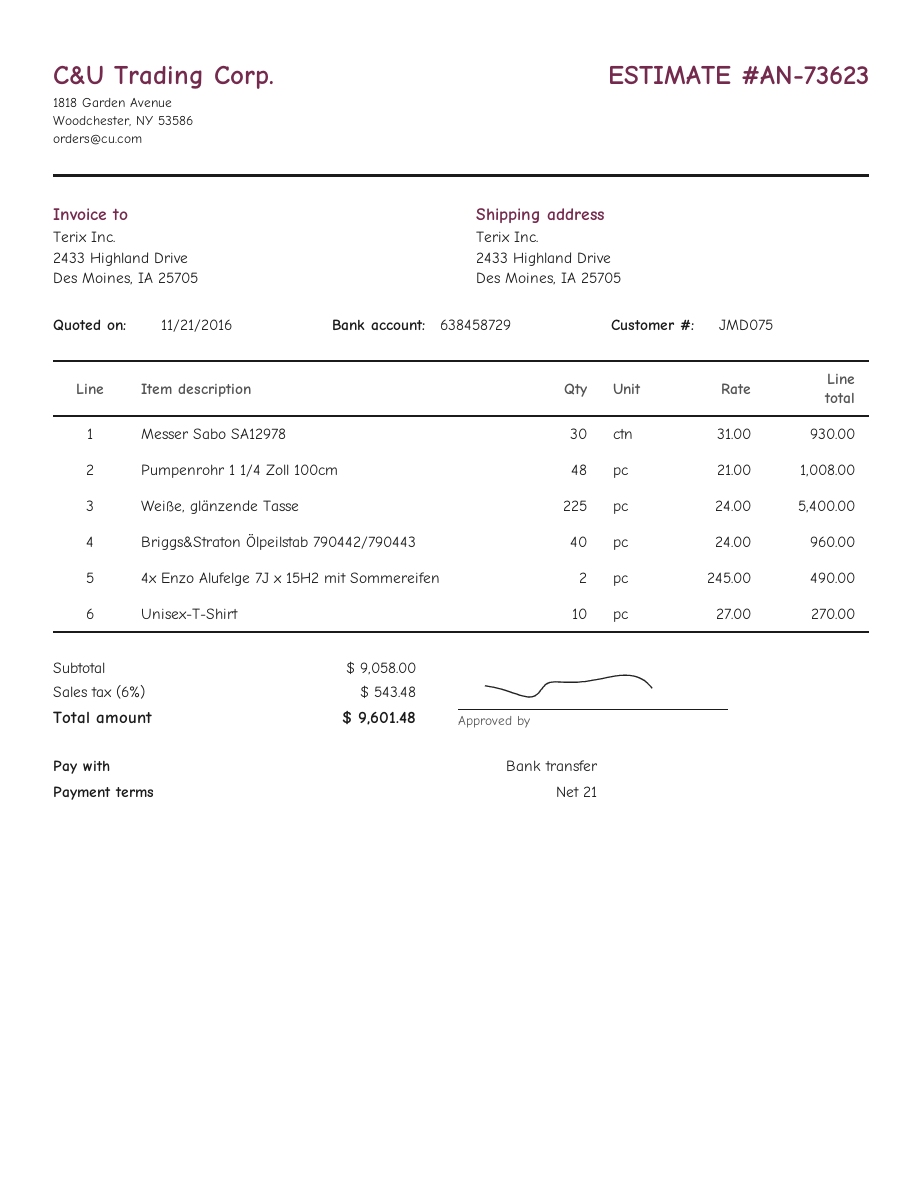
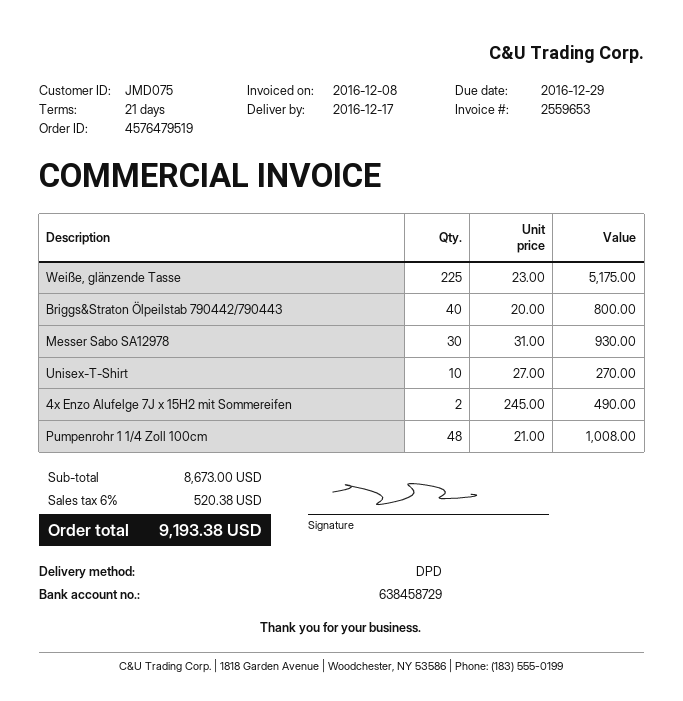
Weiße, glänzende Tasse: 225 x 24.00 = 5400.00 -> 225 x 23.00 = 5175.00
Briggs&Straton Ölpeilstab 790442/790443: 40 x 24.00 = 960.00 -> 40 x 20.00 = 800.00
subtotal: 9058.00 -> 8673.00
tax: 6% = 543.48 -> 6% = 520.38
total: 9601.48 -> 9193.38

